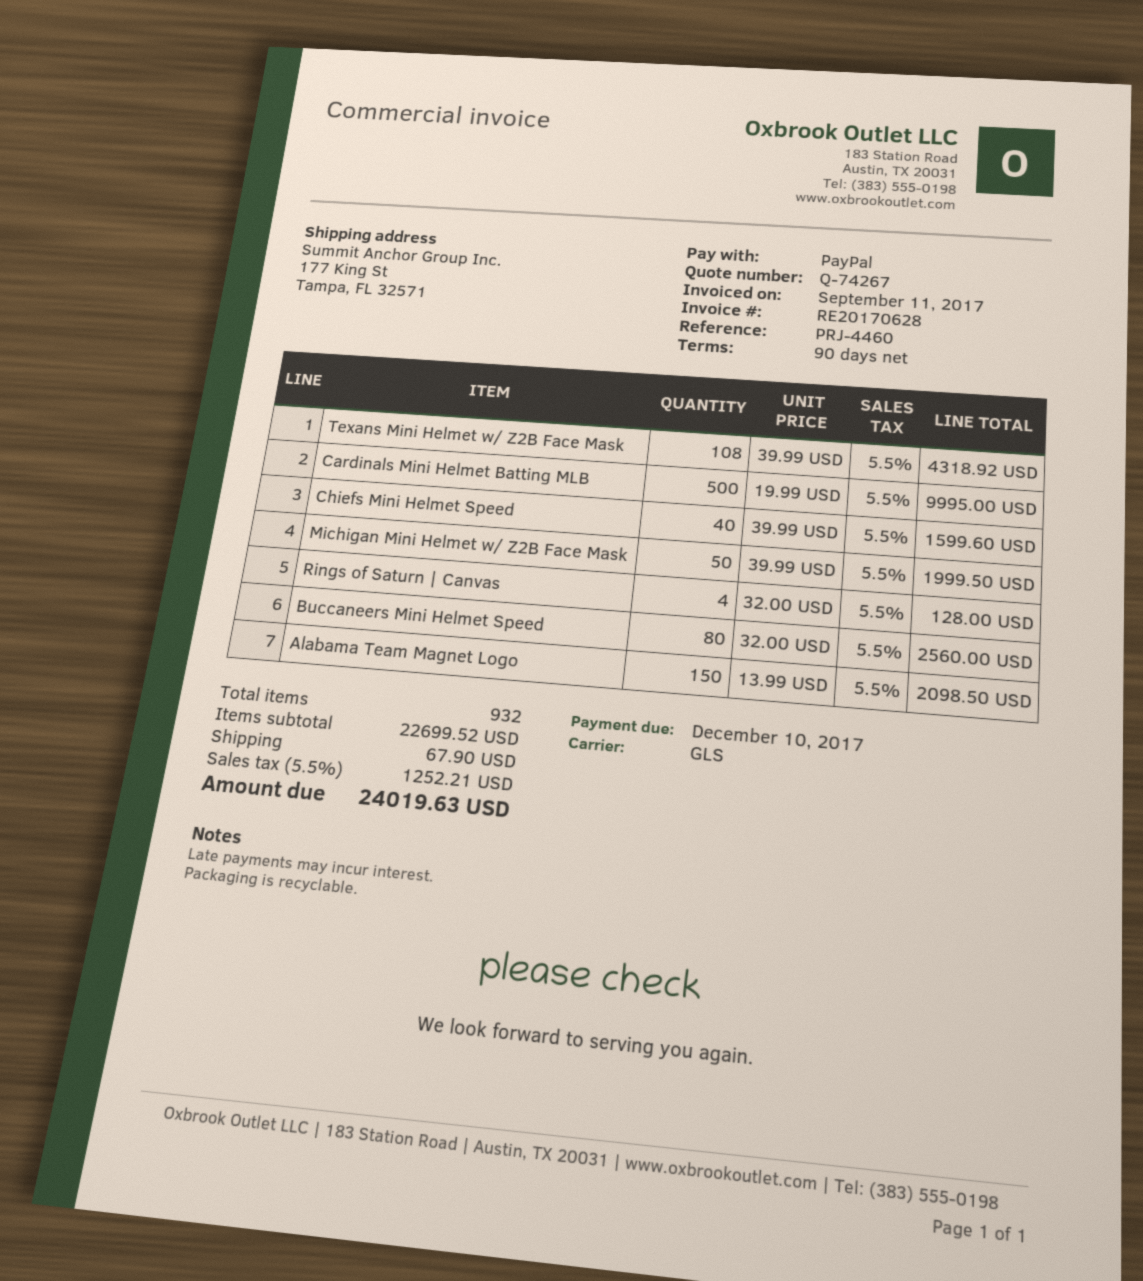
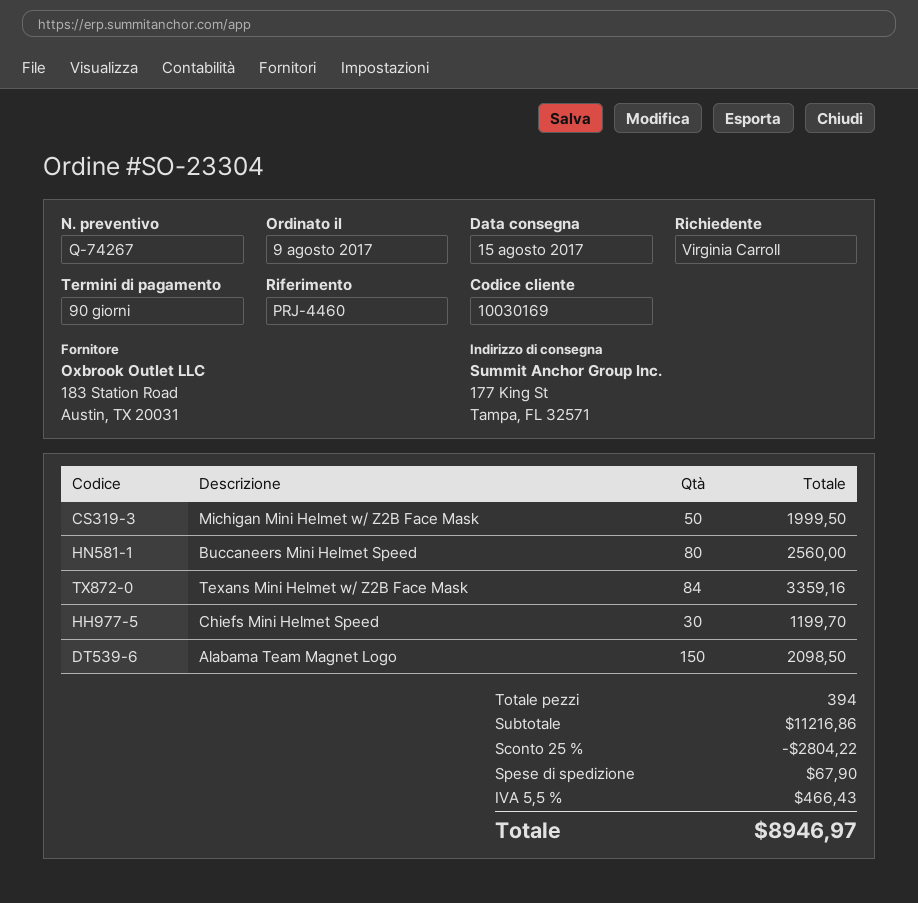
Texans Mini Helmet w/ Z2B Face Mask: 108 for 4318.92 -> 84 for 3359.16
Cardinals Mini Helmet Batting MLB: 500 for 9995.00 -> none
Chiefs Mini Helmet Speed: 40 for 1599.60 -> 30 for 1199.70
Rings of Saturn | Canvas: 4 for 128.00 -> none
total quantity: 932 -> 394
subtotal: 22699.52 -> 11216.86
discount: none -> 25% = 2804.22
tax: 5.5% = 1252.21 -> 5.5% = 466.43
total: 24019.63 -> 8946.97

